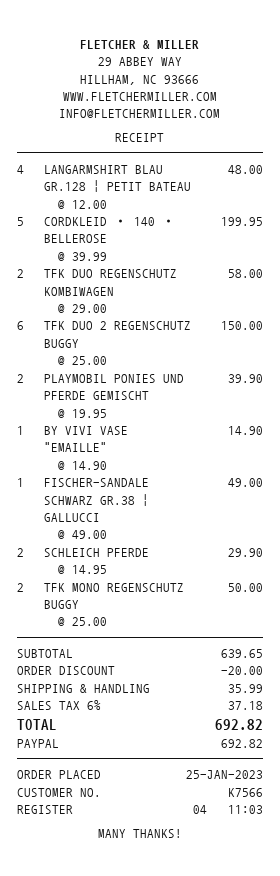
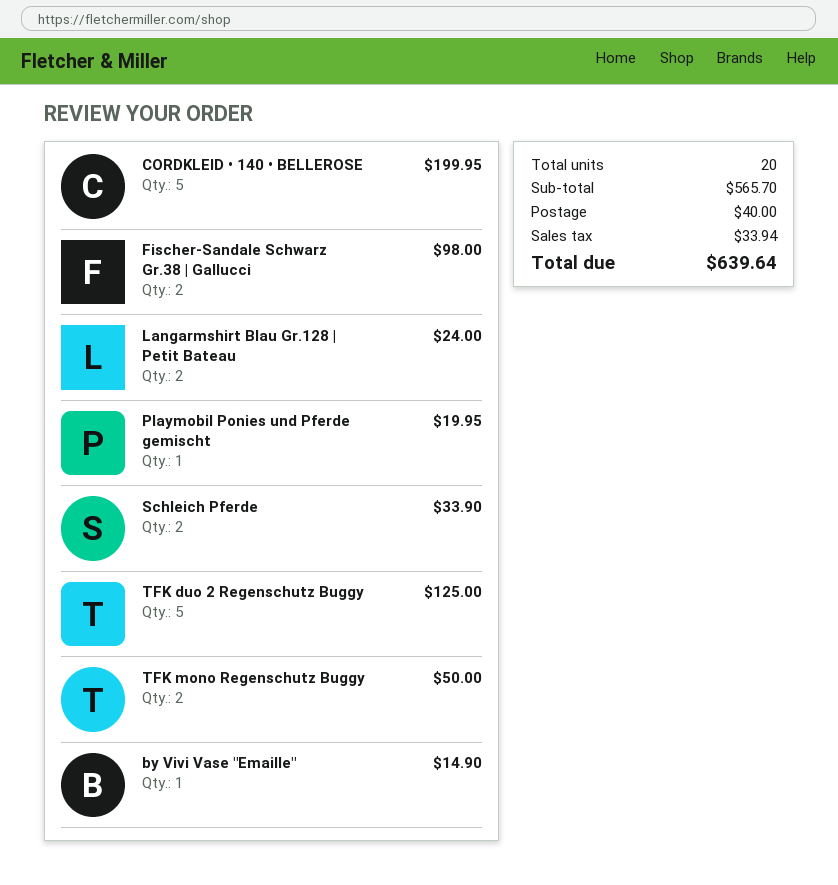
LANGARMSHIRT BLAU GR.128 | PETIT BATEAU: 4 for 48.00 -> 2 for 24.00
TFK DUO REGENSCHUTZ KOMBIWAGEN: 2 for 58.00 -> none
TFK DUO 2 REGENSCHUTZ BUGGY: 6 for 150.00 -> 5 for 125.00
PLAYMOBIL PONIES UND PFERDE GEMISCHT: 2 for 39.90 -> 1 for 19.95
FISCHER-SANDALE SCHWARZ GR.38 | GALLUCCI: 1 for 49.00 -> 2 for 98.00
SCHLEICH PFERDE: 2 for 29.90 -> 2 for 33.90
subtotal: 639.65 -> 565.70
discount: 20.00 -> none
shipping: 35.99 -> 40.00
tax: 37.18 -> 33.94
total: 692.82 -> 639.64

